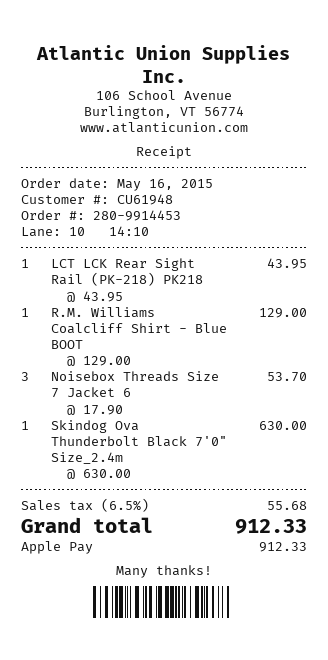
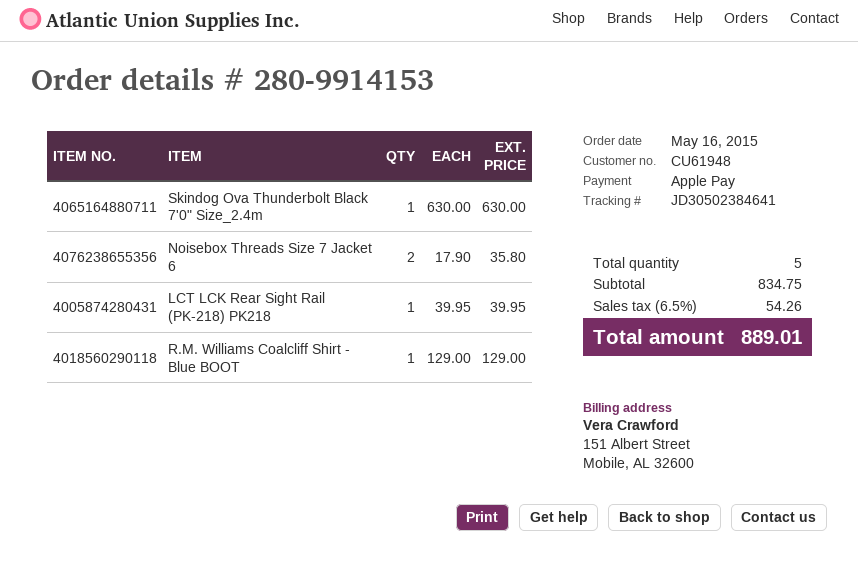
order number: 280-9914453 -> 280-9914153
LCT LCK Rear Sight Rail (PK-218) PK218: 1 x 43.95 = 43.95 -> 1 x 39.95 = 39.95
Noisebox Threads Size 7 Jacket 6: 3 x 17.90 = 53.70 -> 2 x 17.90 = 35.80
tax: 6.5% = 55.68 -> 6.5% = 54.26
total: 912.33 -> 889.01

